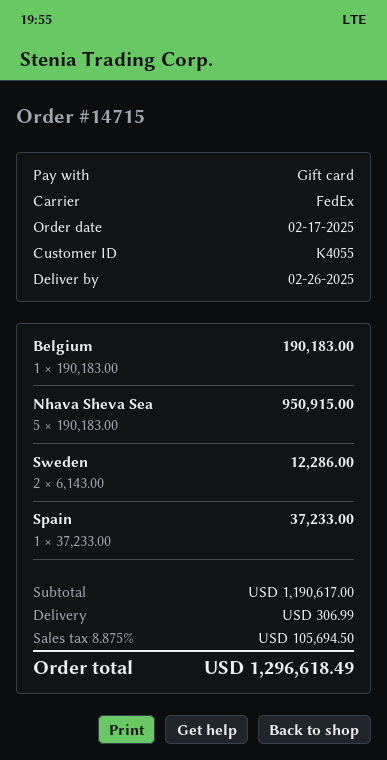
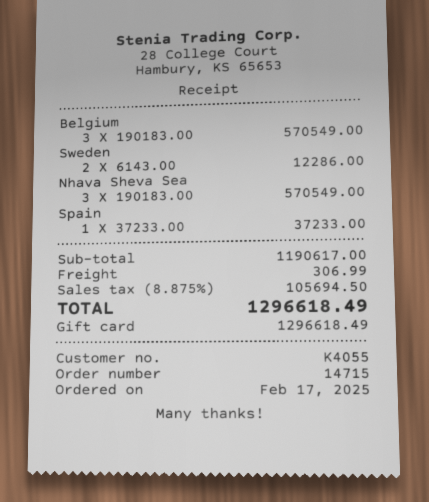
Belgium: 1 x 190183.00 = 190183.00 -> 3 x 190183.00 = 570549.00
Nhava Sheva Sea: 5 x 190183.00 = 950915.00 -> 3 x 190183.00 = 570549.00

